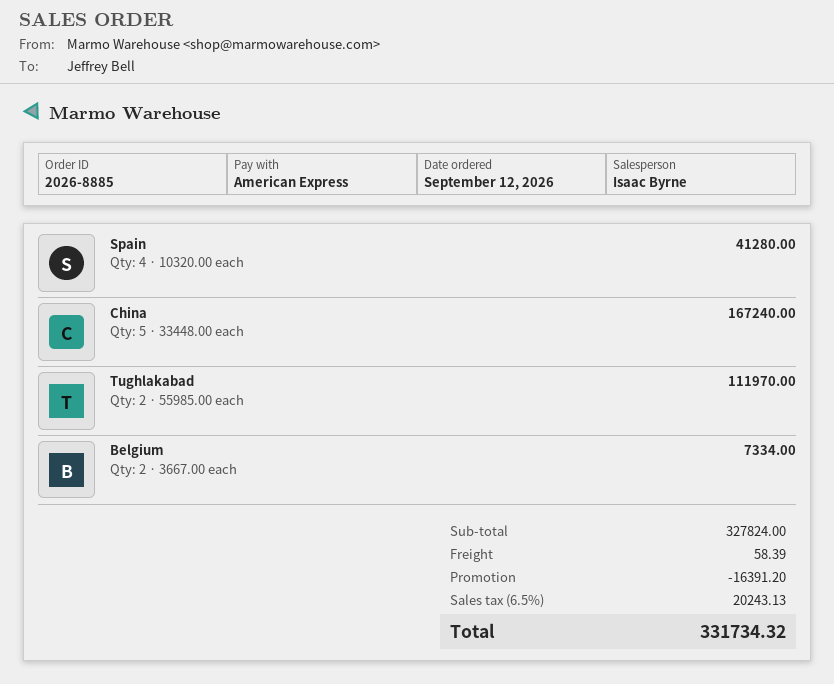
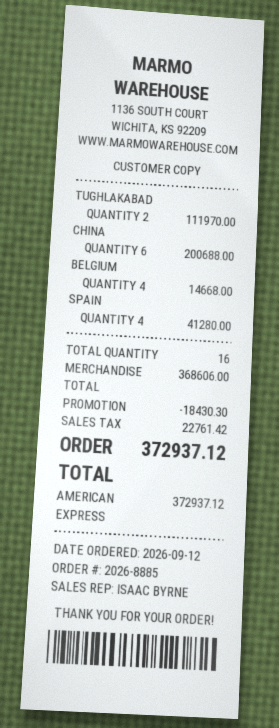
China: 5 for 167240.00 -> 6 for 200688.00
Belgium: 2 for 7334.00 -> 4 for 14668.00
subtotal: 327824.00 -> 368606.00
discount: 16391.20 -> 18430.30
shipping: 58.39 -> none
tax: 20243.13 -> 22761.42
total: 331734.32 -> 372937.12

